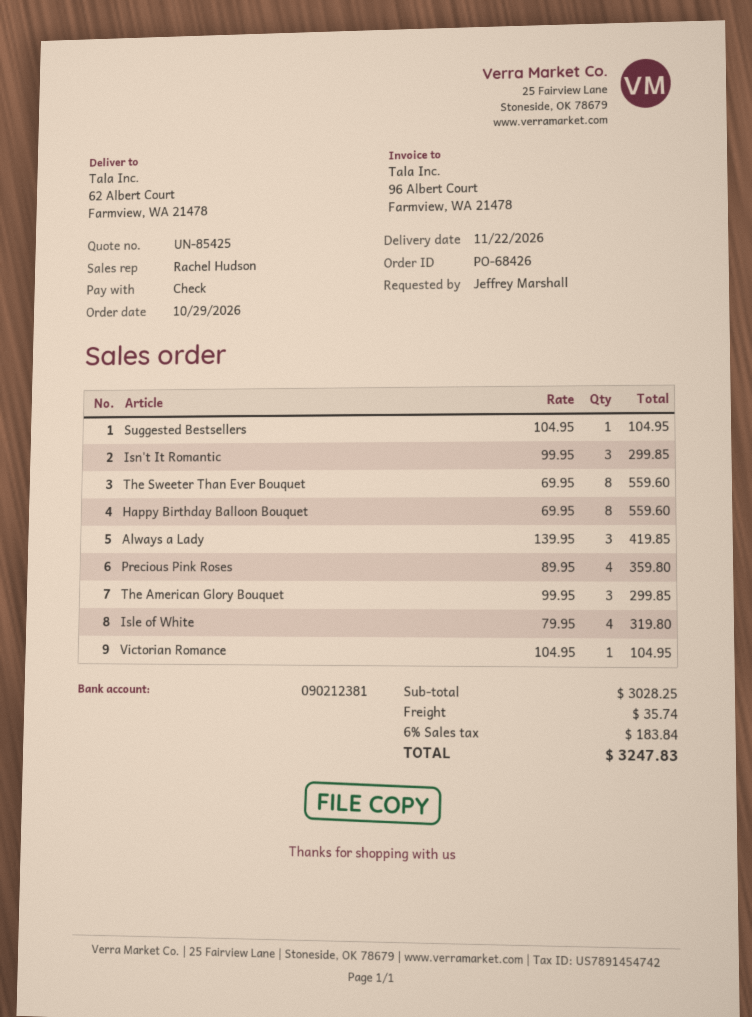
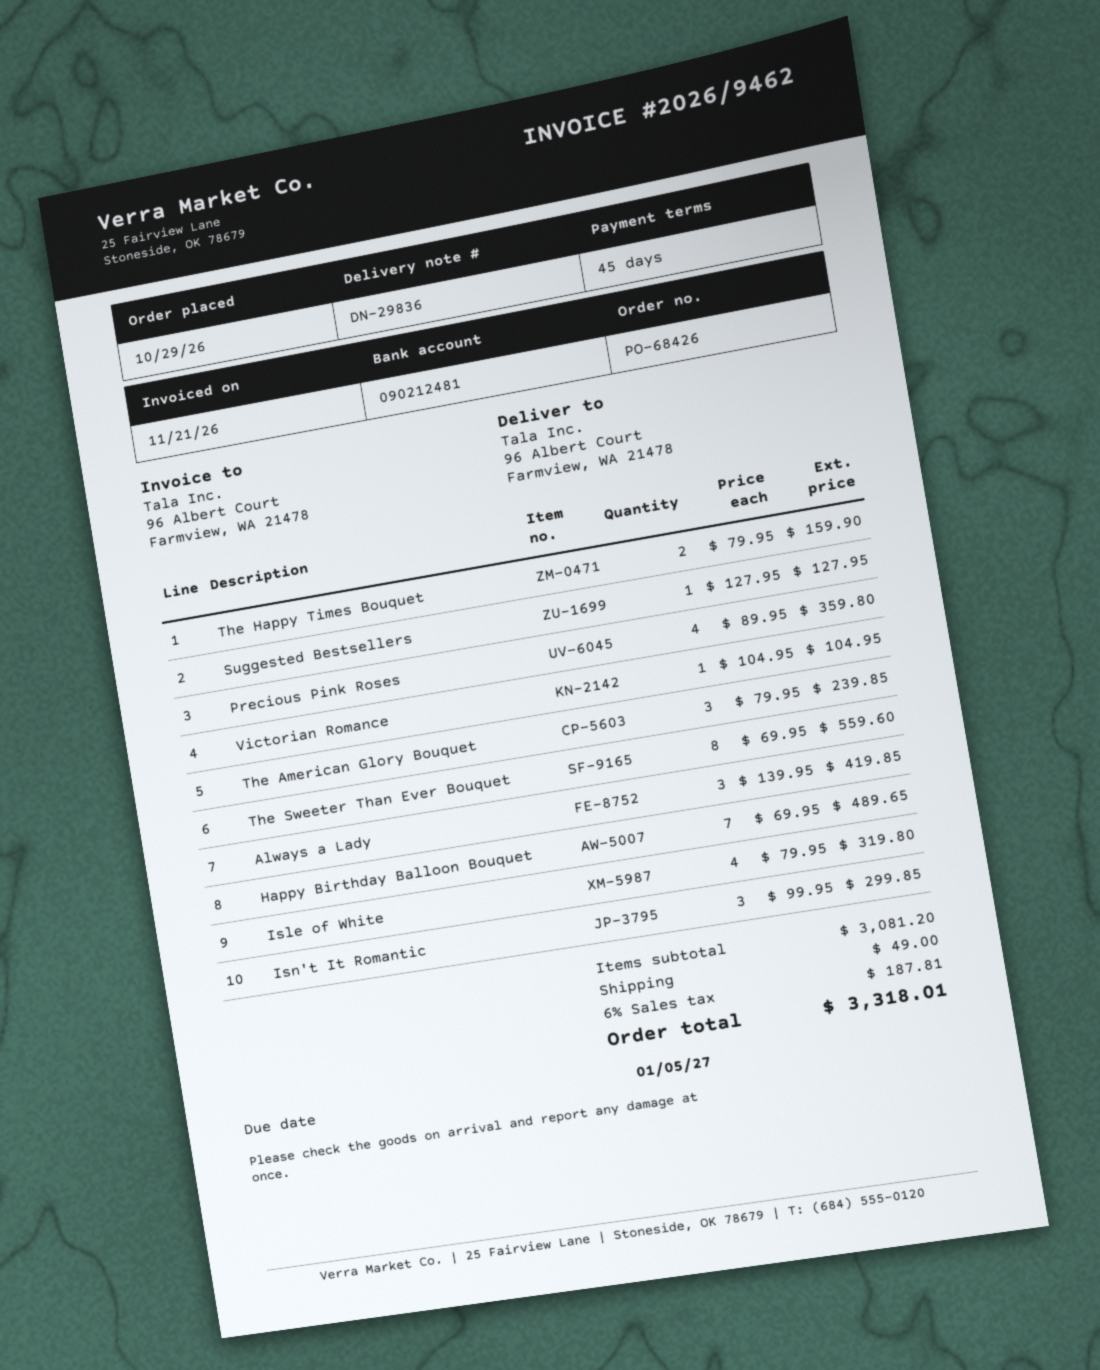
bank account: 090212381 -> 090212481
ship to: 62 Albert Court, Farmview, WA 21478 -> 96 Albert Court, Farmview, WA 21478
Suggested Bestsellers: 1 x 104.95 = 104.95 -> 1 x 127.95 = 127.95
Happy Birthday Balloon Bouquet: 8 x 69.95 = 559.60 -> 7 x 69.95 = 489.65
The American Glory Bouquet: 3 x 99.95 = 299.85 -> 3 x 79.95 = 239.85
The Happy Times Bouquet: none -> 2 x 79.95 = 159.90
subtotal: 3028.25 -> 3081.20
shipping: 35.74 -> 49.00
tax: 6% = 183.84 -> 6% = 187.81
total: 3247.83 -> 3318.01

